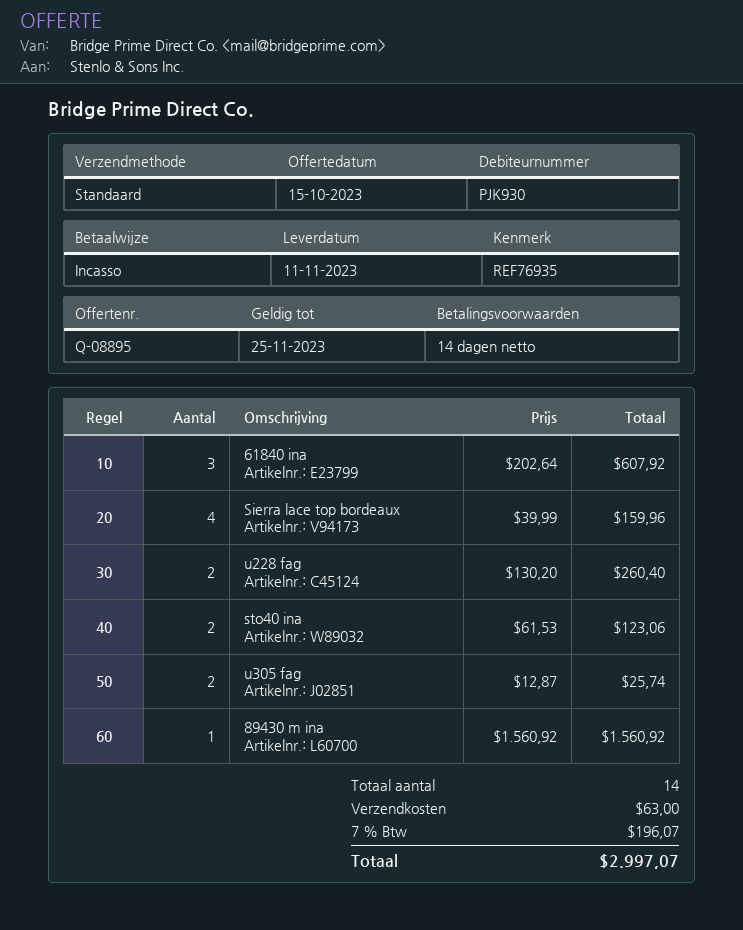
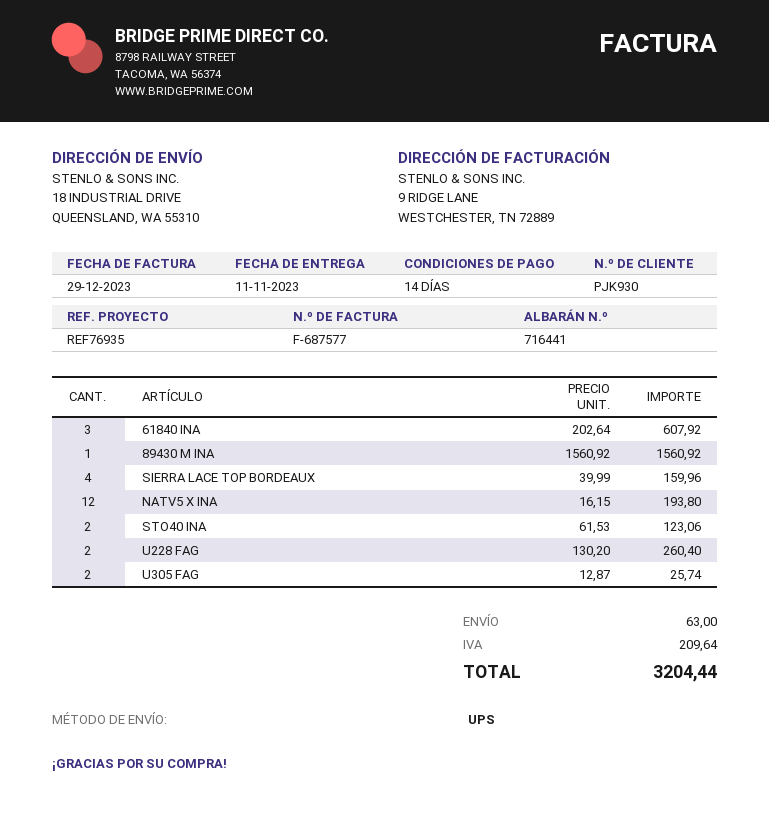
shipping method: standard -> UPS
NATV5 X INA: none -> 12 x 16.15 = 193.80
tax: 196.07 -> 209.64
total: 2997.07 -> 3204.44

